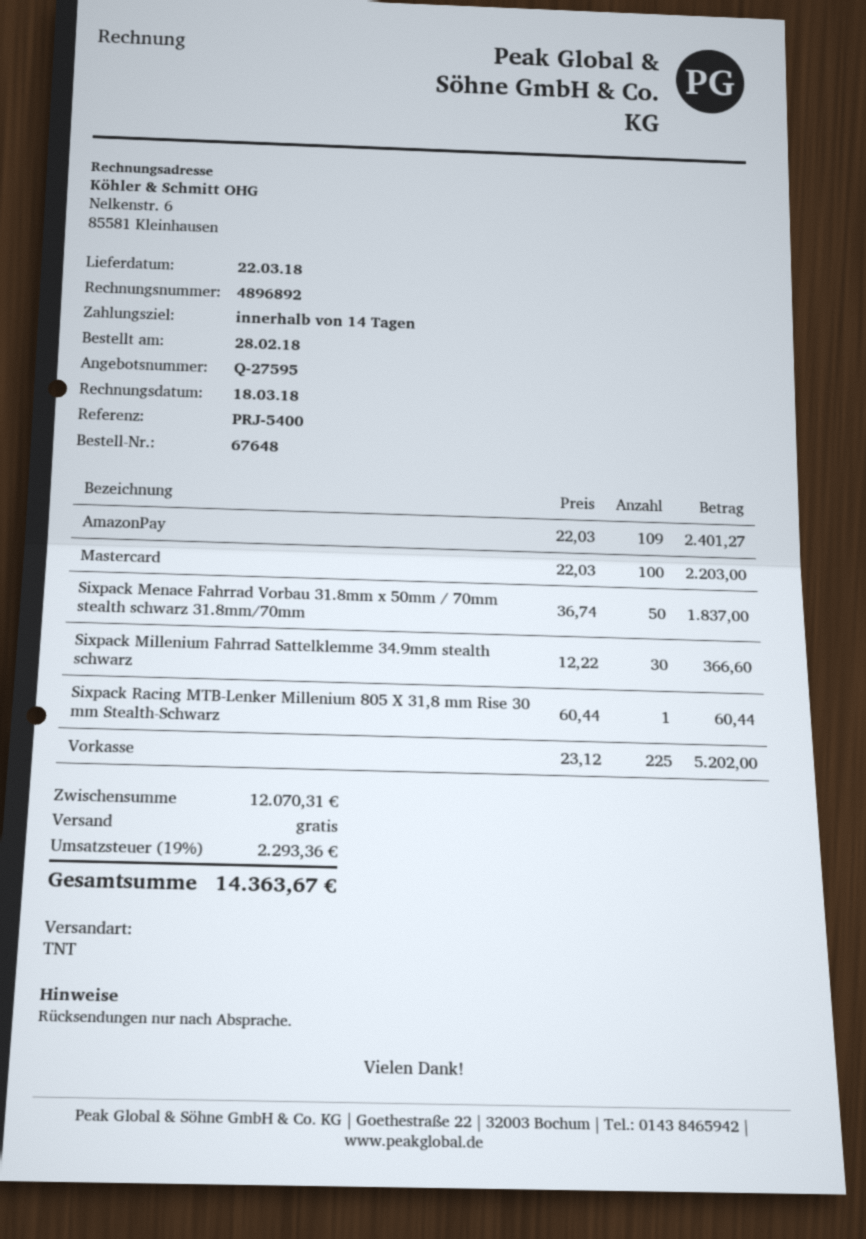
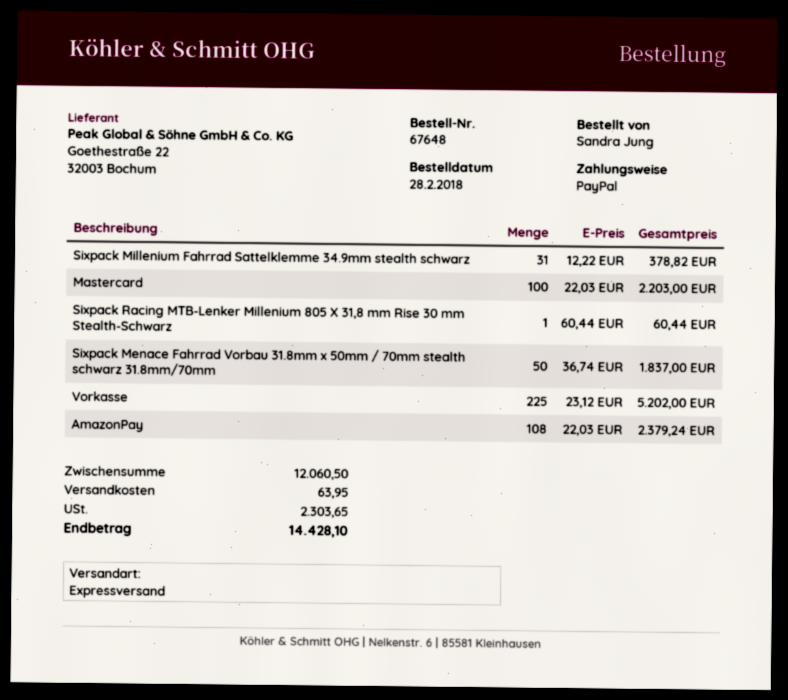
shipping method: TNT -> express
AmazonPay: 109 x 22.03 = 2401.27 -> 108 x 22.03 = 2379.24
Sixpack Millenium Fahrrad Sattelklemme 34.9mm stealth schwarz: 30 x 12.22 = 366.60 -> 31 x 12.22 = 378.82
subtotal: 12070.31 -> 12060.50
shipping: 0.00 -> 63.95
tax: 2293.36 -> 2303.65
total: 14363.67 -> 14428.10

